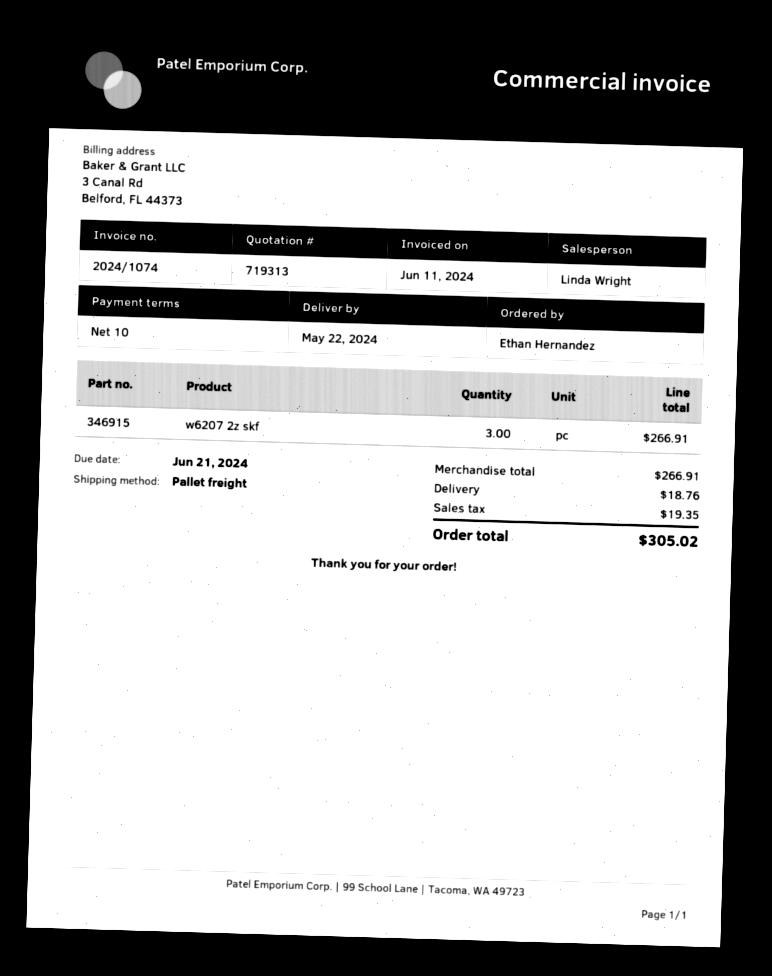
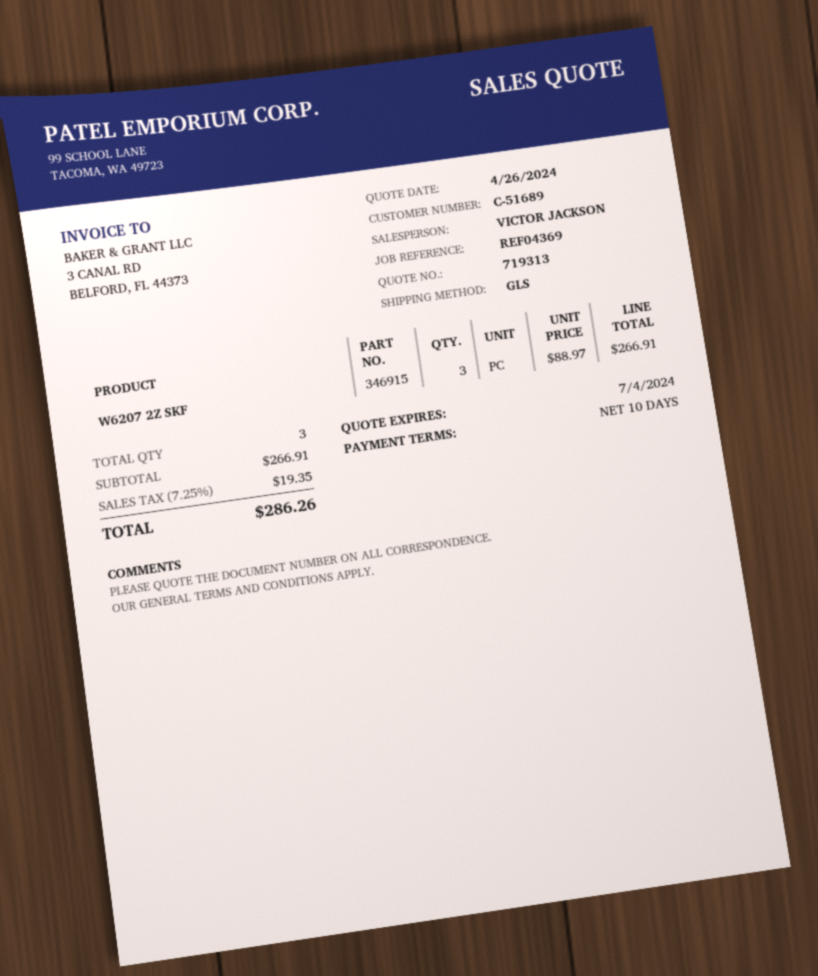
sales rep: Linda Wright -> VICTOR JACKSON
shipping method: pallet freight -> GLS
shipping: 18.76 -> none
total: 305.02 -> 286.26

